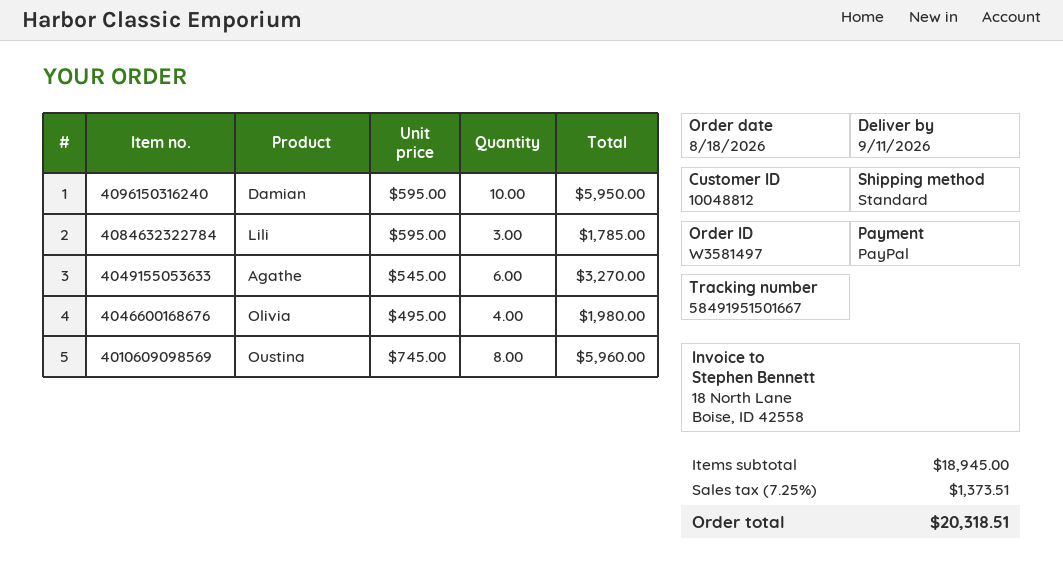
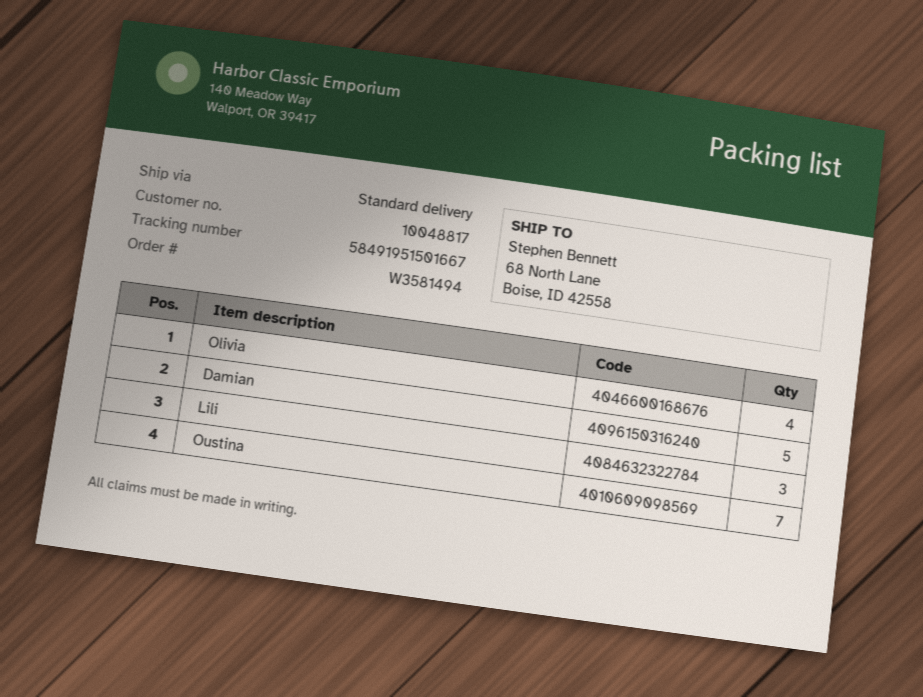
order number: W3581497 -> W3581494
customer number: 10048812 -> 10048817
Damian: 10 -> 5
Agathe: 6 -> none
Oustina: 8 -> 7

